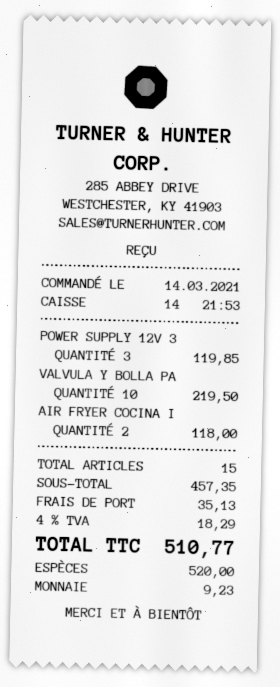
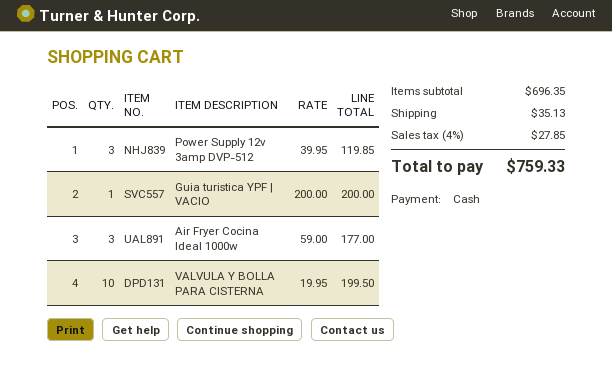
VALVULA Y BOLLA PA: 10 for 219.50 -> 10 for 199.50
AIR FRYER COCINA I: 2 for 118.00 -> 3 for 177.00
Guia turistica YPF | VACIO: none -> 1 for 200.00
subtotal: 457.35 -> 696.35
tax: 4% = 18.29 -> 4% = 27.85
total: 510.77 -> 759.33

